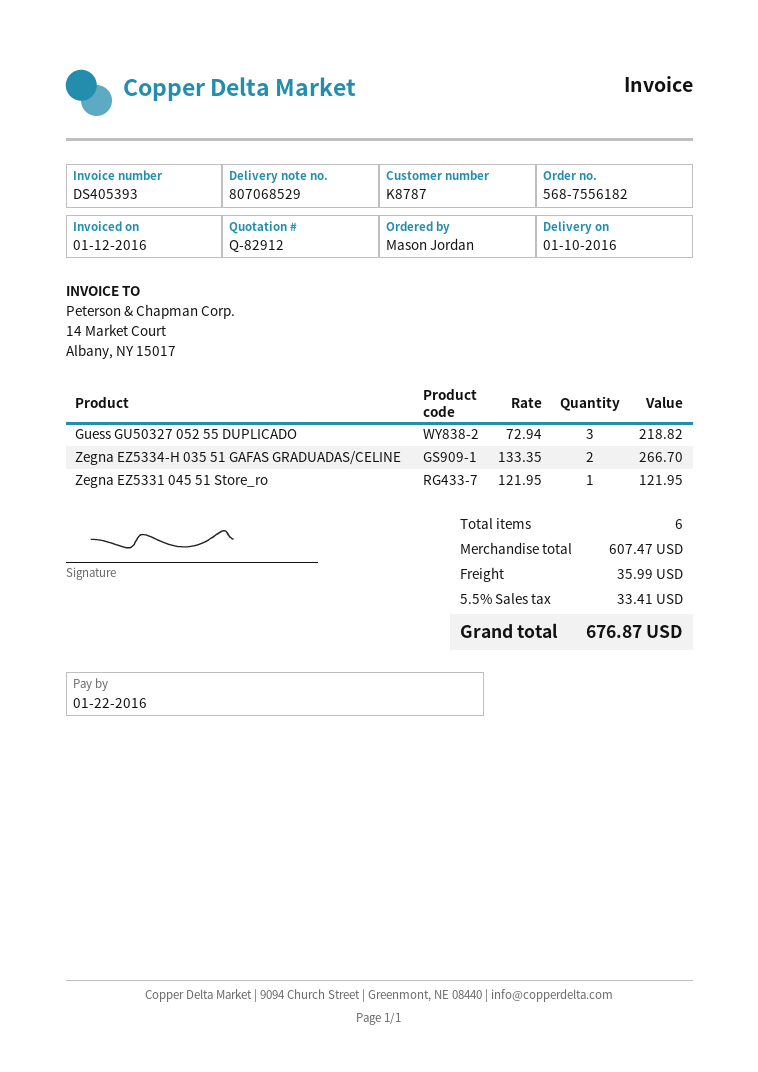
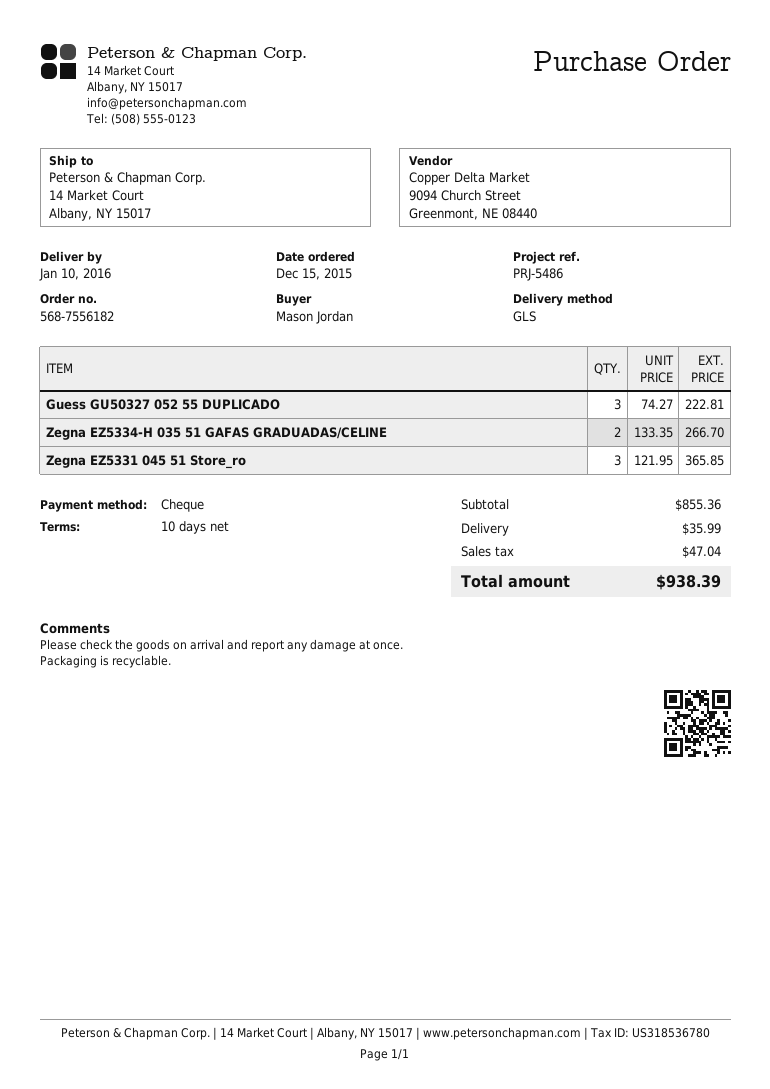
Guess GU50327 052 55 DUPLICADO: 3 x 72.94 = 218.82 -> 3 x 74.27 = 222.81
Zegna EZ5331 045 51 Store_ro: 1 x 121.95 = 121.95 -> 3 x 121.95 = 365.85
subtotal: 607.47 -> 855.36
tax: 33.41 -> 47.04
total: 676.87 -> 938.39

